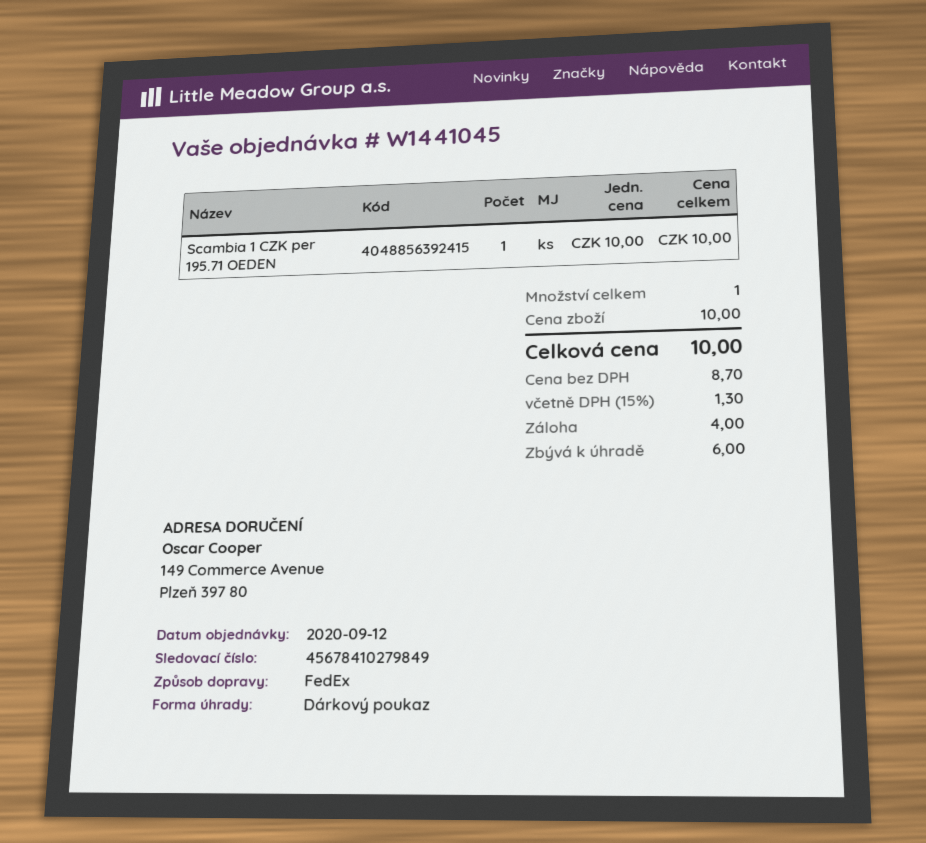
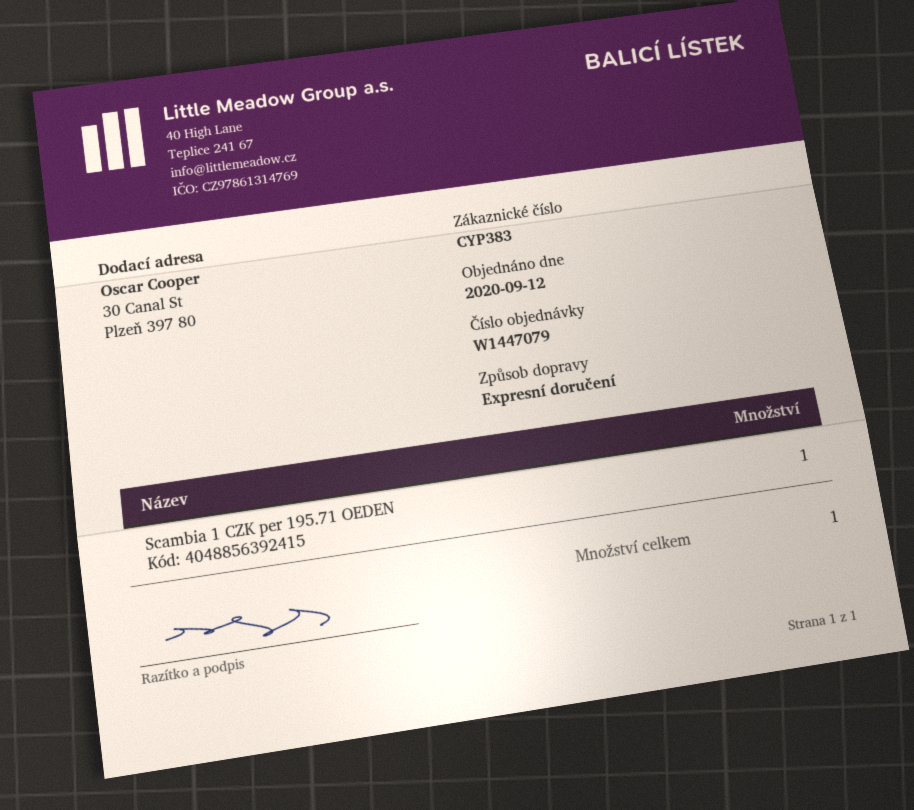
order number: W1441045 -> W1447079
shipping method: FedEx -> express
ship to: 149 Commerce Avenue, Plzeň 397 80 -> 30 Canal St, Plzeň 397 80

